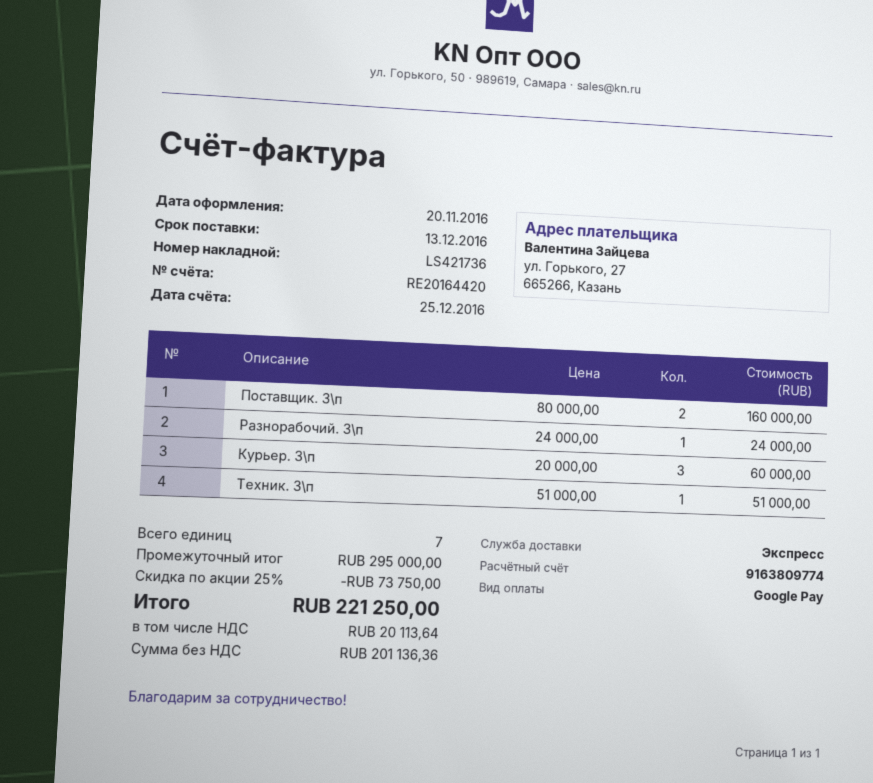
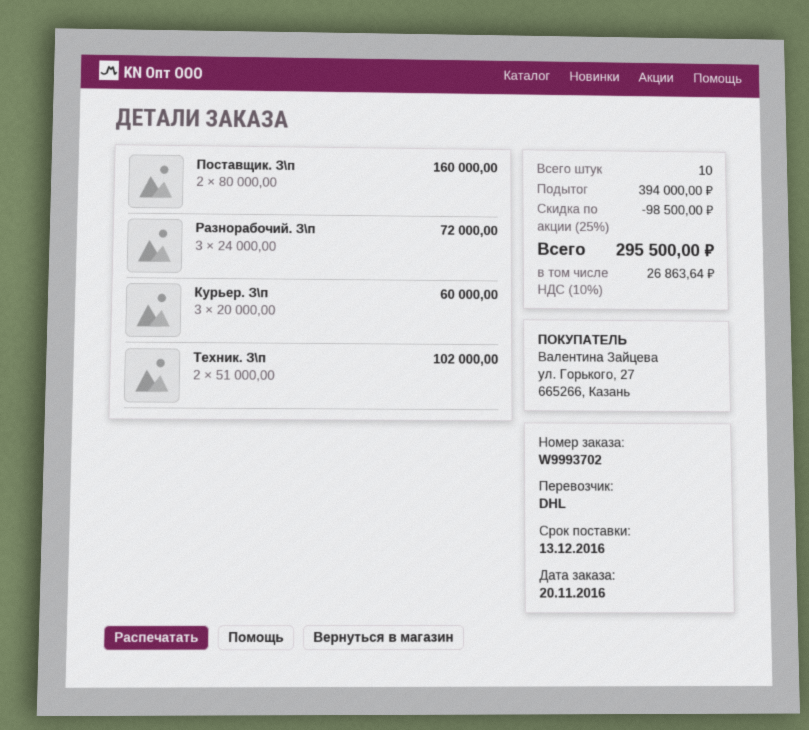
shipping method: express -> DHL
Разнорабочий. З\п: 1 x 24000.00 = 24000.00 -> 3 x 24000.00 = 72000.00
Техник. З\п: 1 x 51000.00 = 51000.00 -> 2 x 51000.00 = 102000.00
total quantity: 7 -> 10
subtotal: 295000.00 -> 394000.00
discount: 25% = 73750.00 -> 25% = 98500.00
tax: 20113.64 -> 26863.64
total: 221250.00 -> 295500.00

